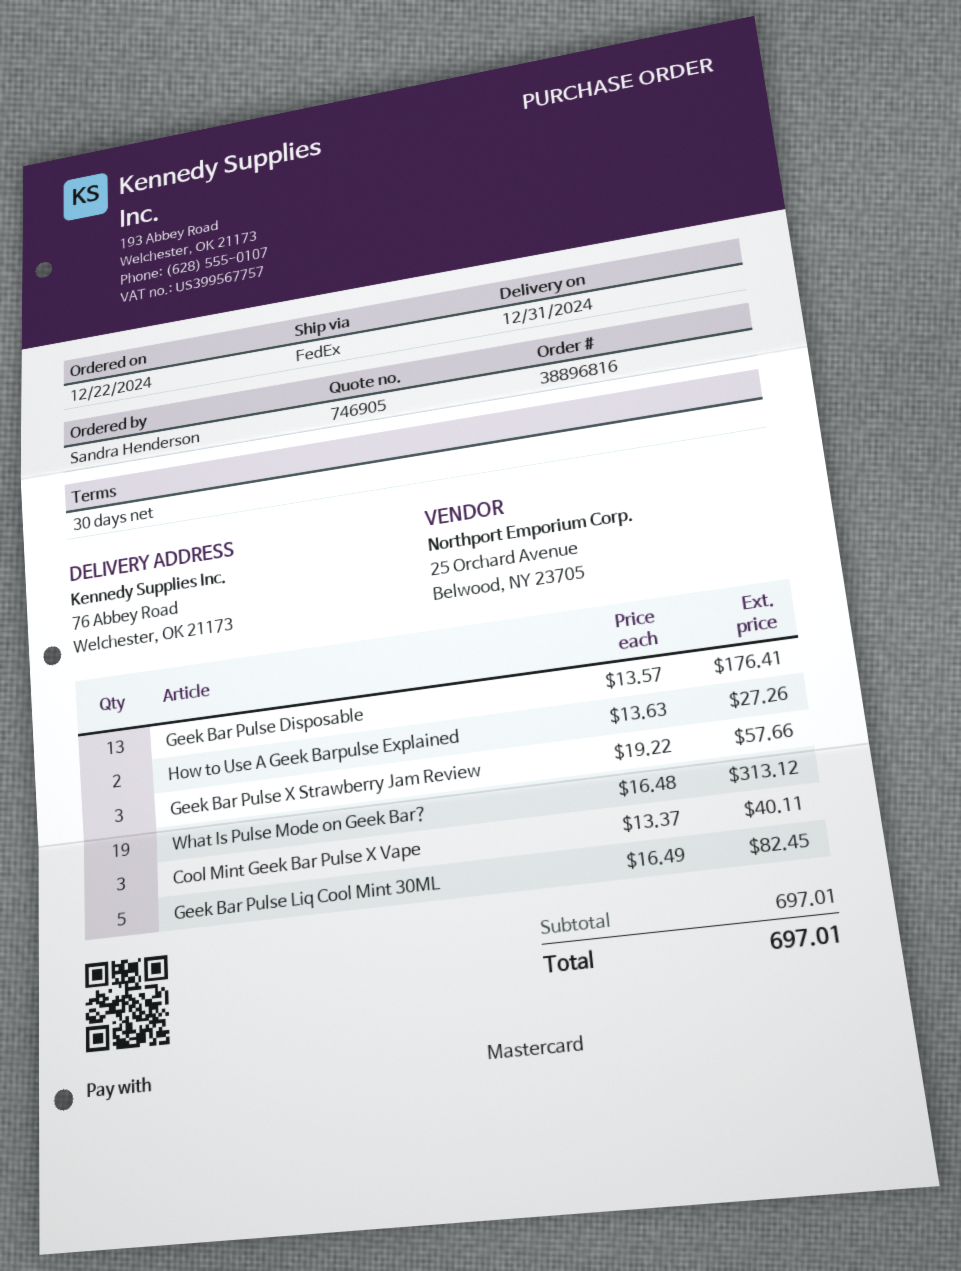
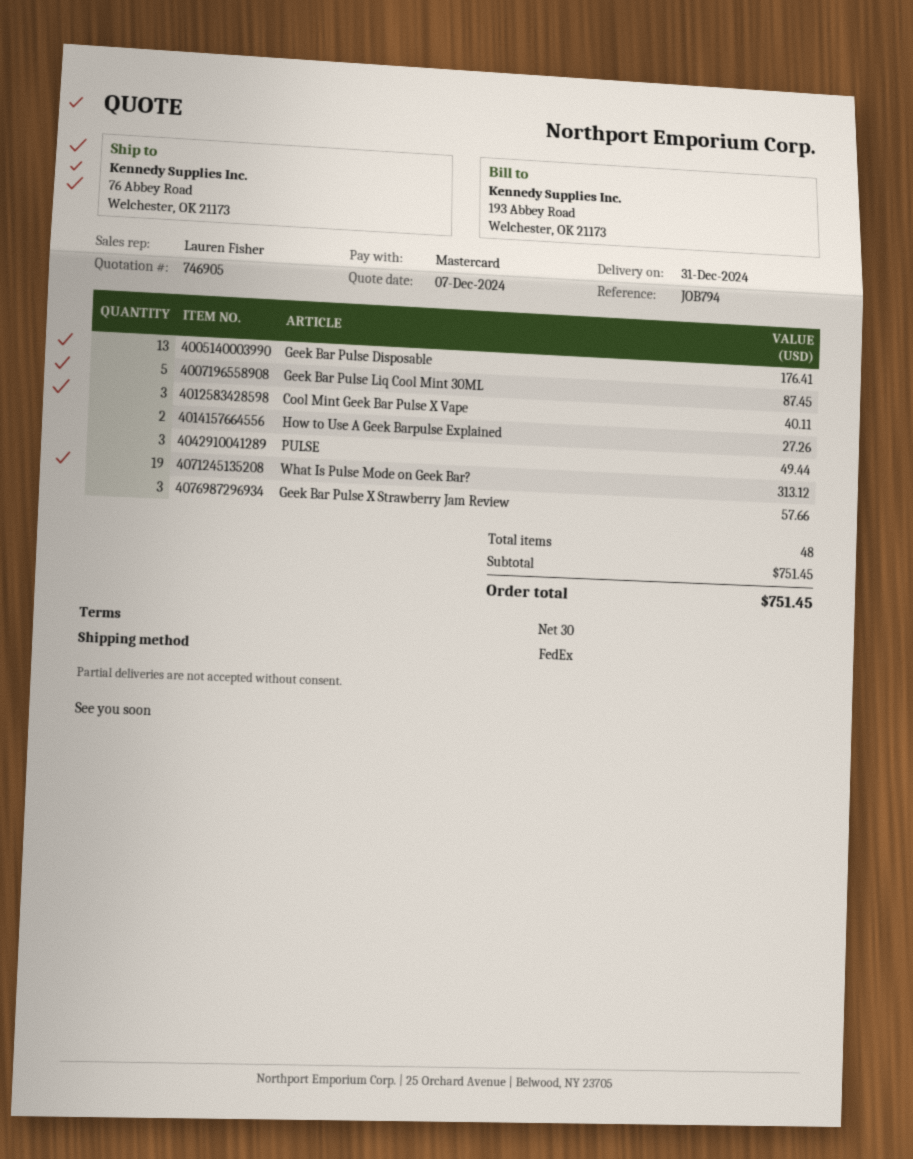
Geek Bar Pulse Liq Cool Mint 30ML: 5 for 82.45 -> 5 for 87.45
PULSE: none -> 3 for 49.44
subtotal: 697.01 -> 751.45
total: 697.01 -> 751.45

